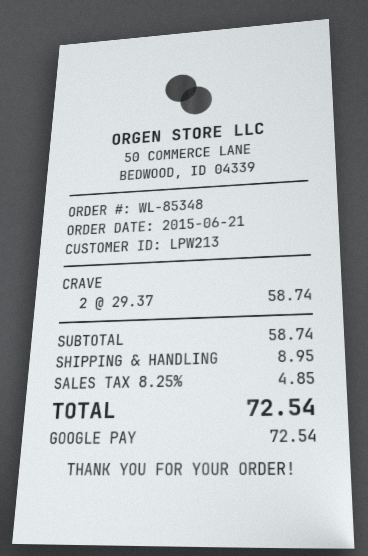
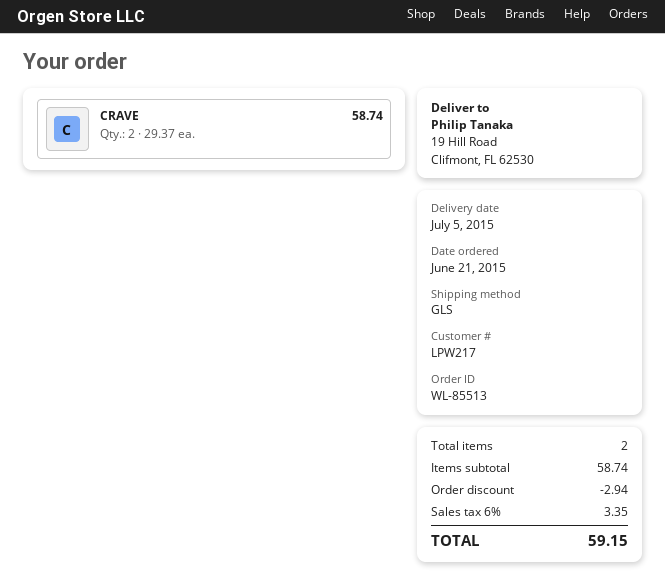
order number: WL-85348 -> WL-85513
customer number: LPW213 -> LPW217
discount: none -> 2.94
shipping: 8.95 -> none
tax: 8.25% = 4.85 -> 6% = 3.35
total: 72.54 -> 59.15

